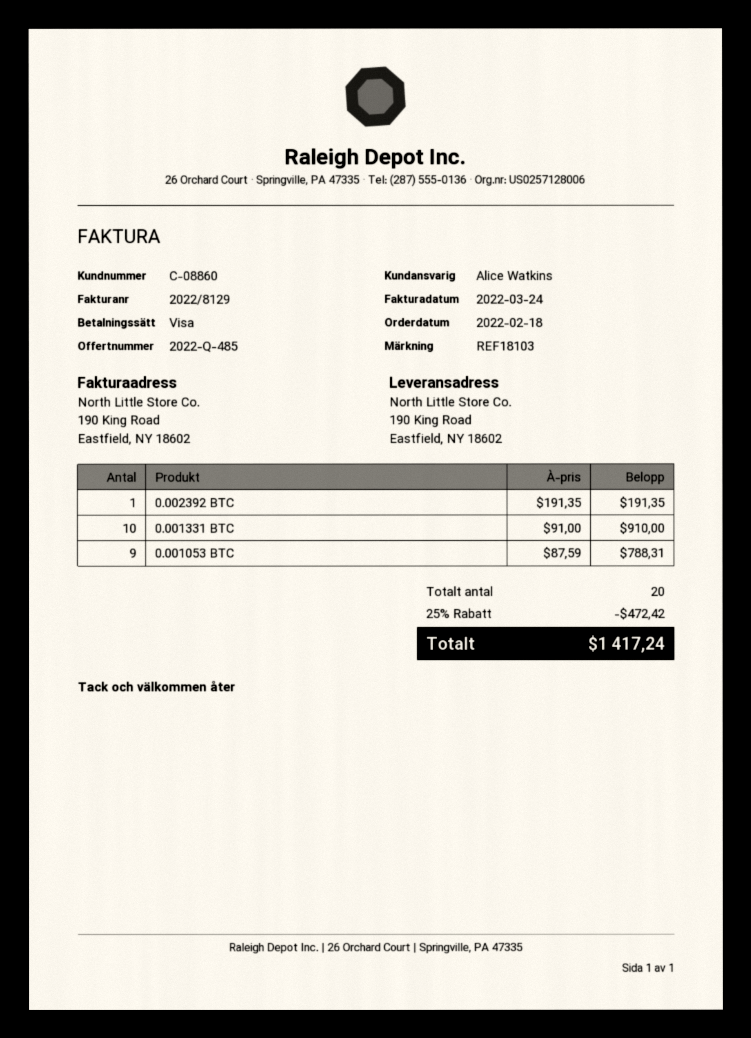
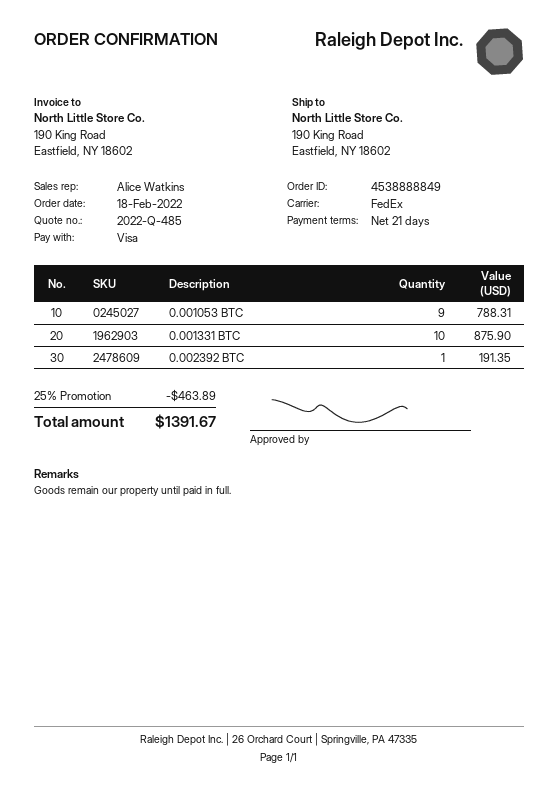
0.001331 BTC: 10 for 910.00 -> 10 for 875.90
discount: 25% = 472.42 -> 25% = 463.89
total: 1417.24 -> 1391.67

